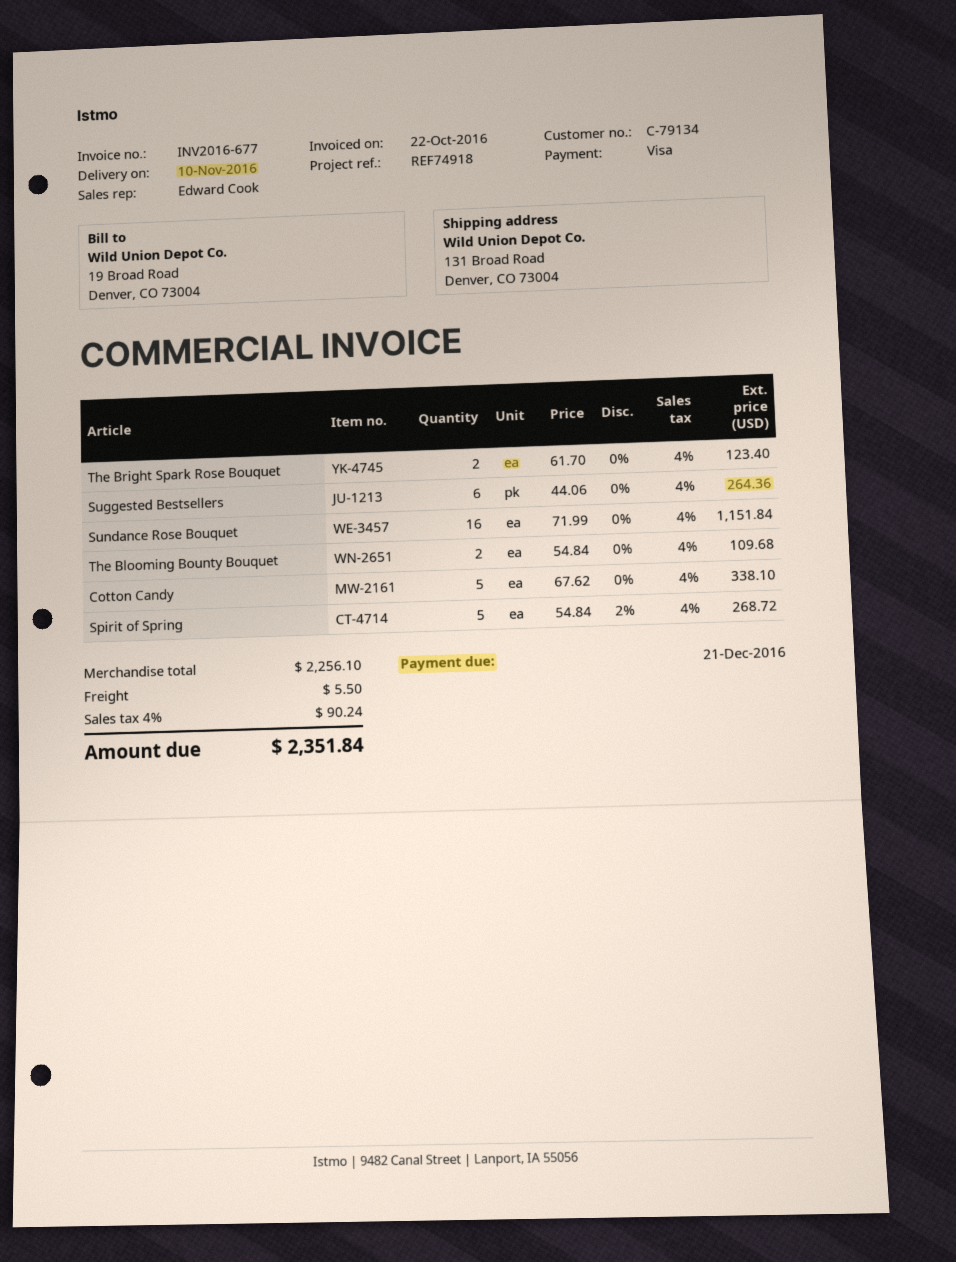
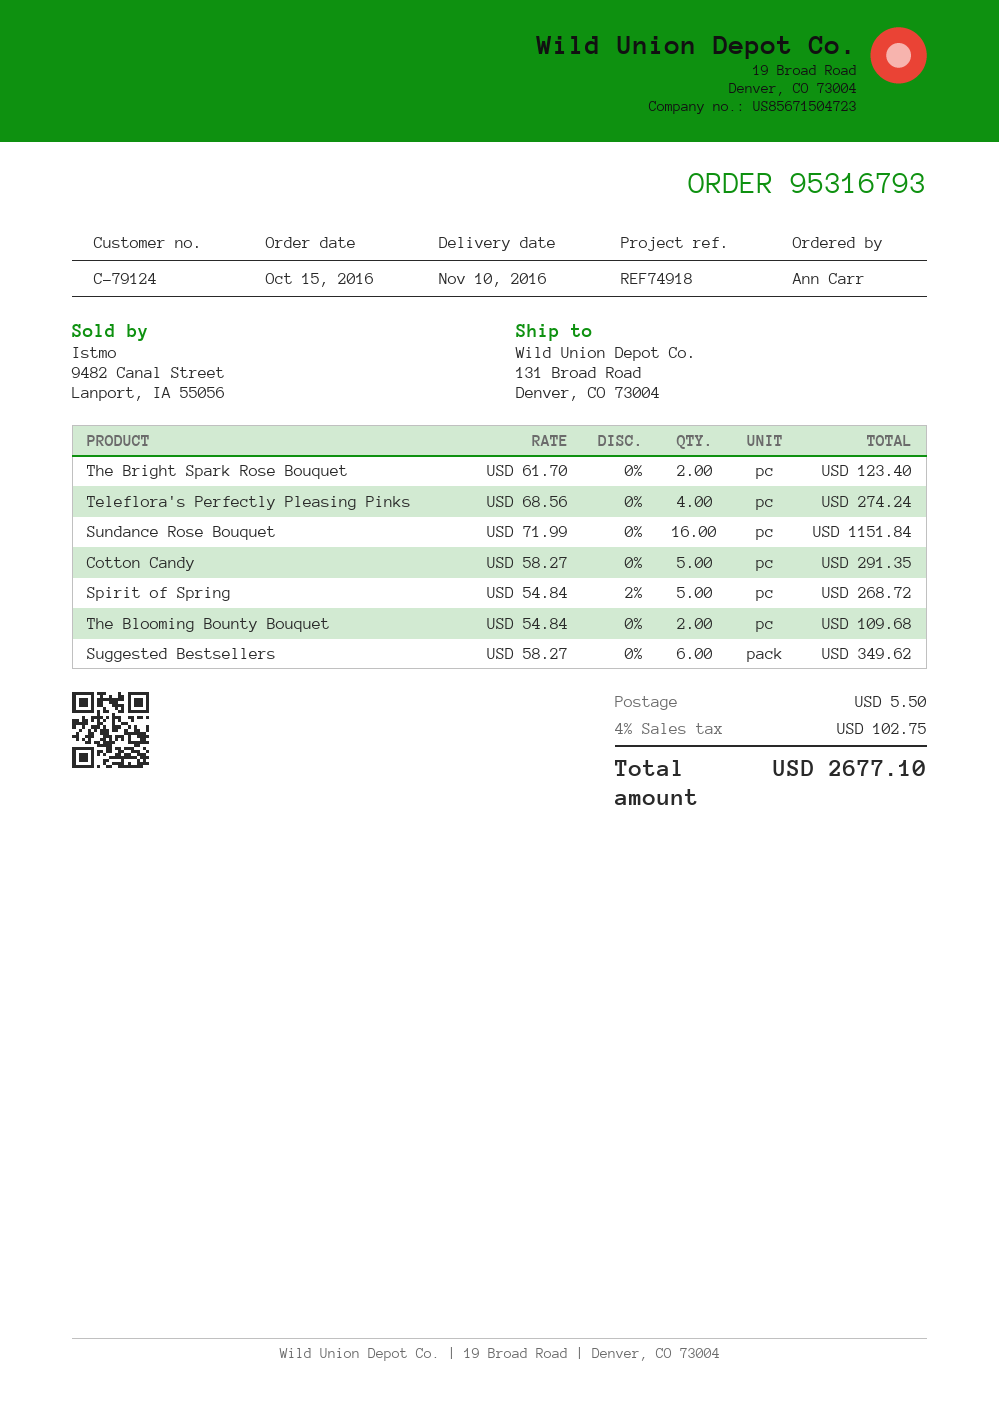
customer number: C-79134 -> C-79124
Suggested Bestsellers: 6 x 44.06 = 264.36 -> 6 x 58.27 = 349.62
Cotton Candy: 5 x 67.62 = 338.10 -> 5 x 58.27 = 291.35
Teleflora's Perfectly Pleasing Pinks: none -> 4 x 68.56 = 274.24
tax: 4% = 90.24 -> 4% = 102.75
total: 2351.84 -> 2677.10

